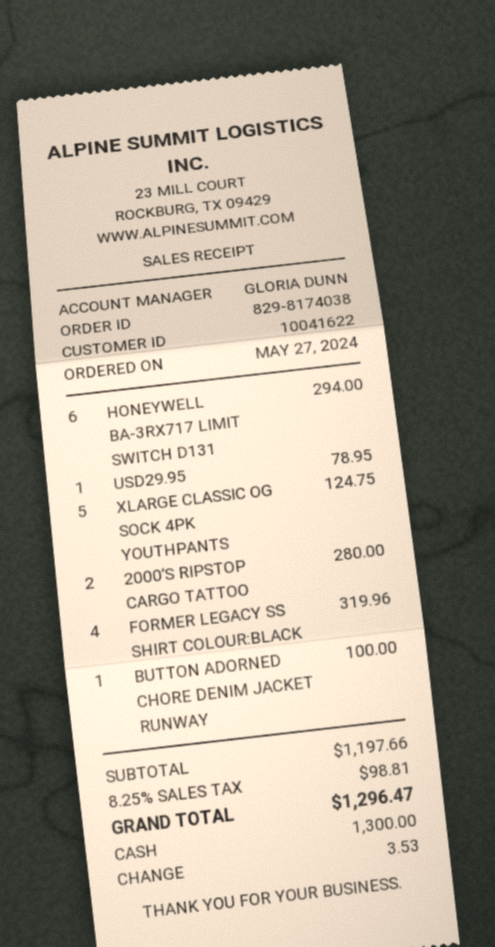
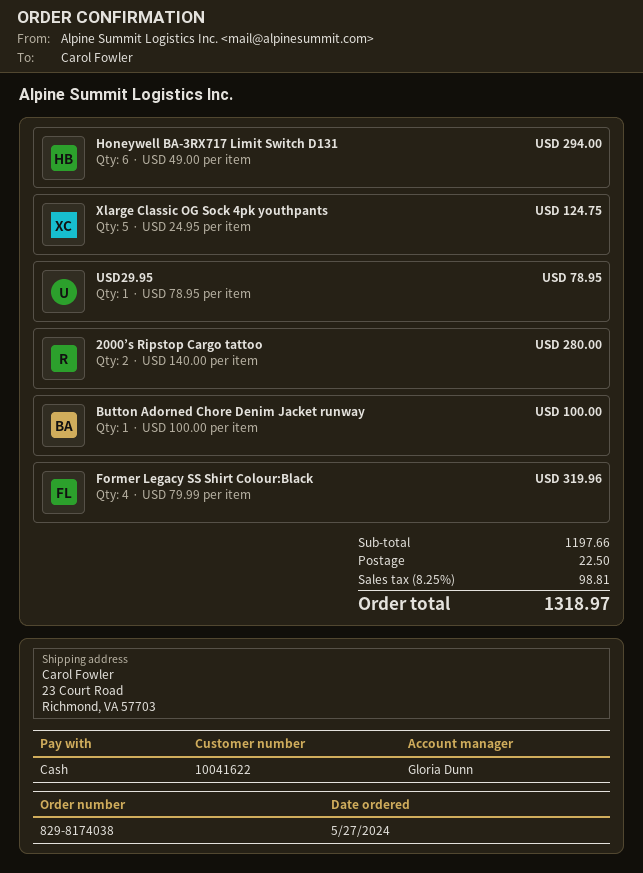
shipping: none -> 22.50
total: 1296.47 -> 1318.97

